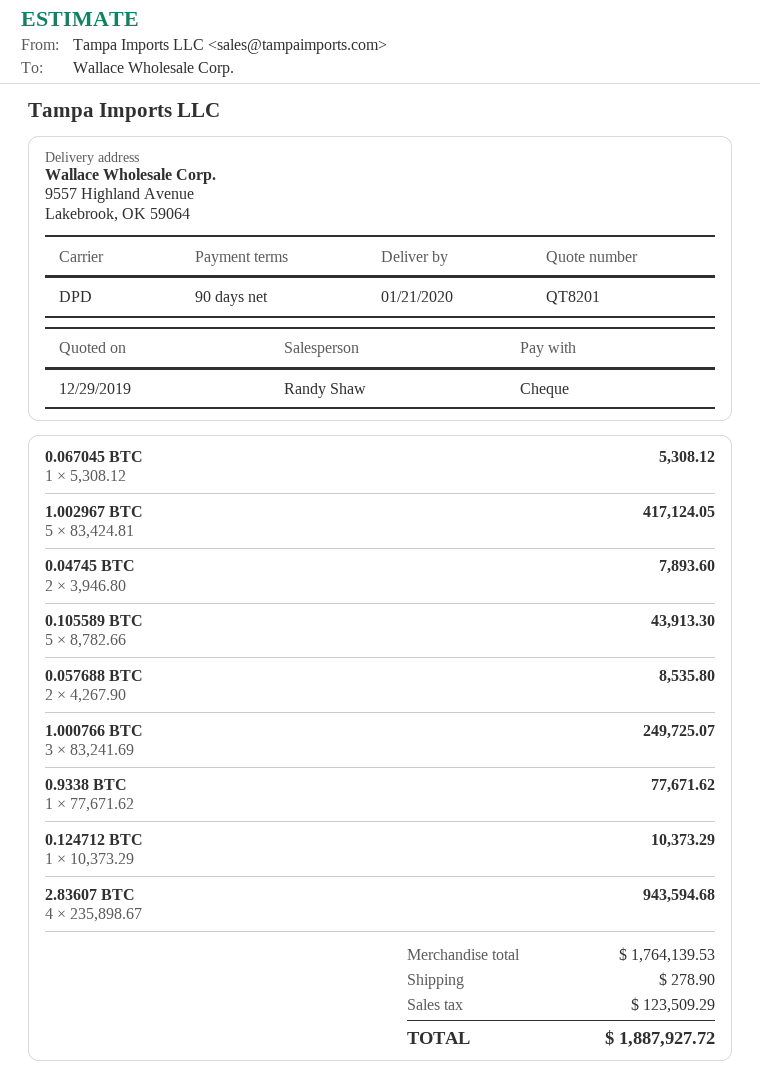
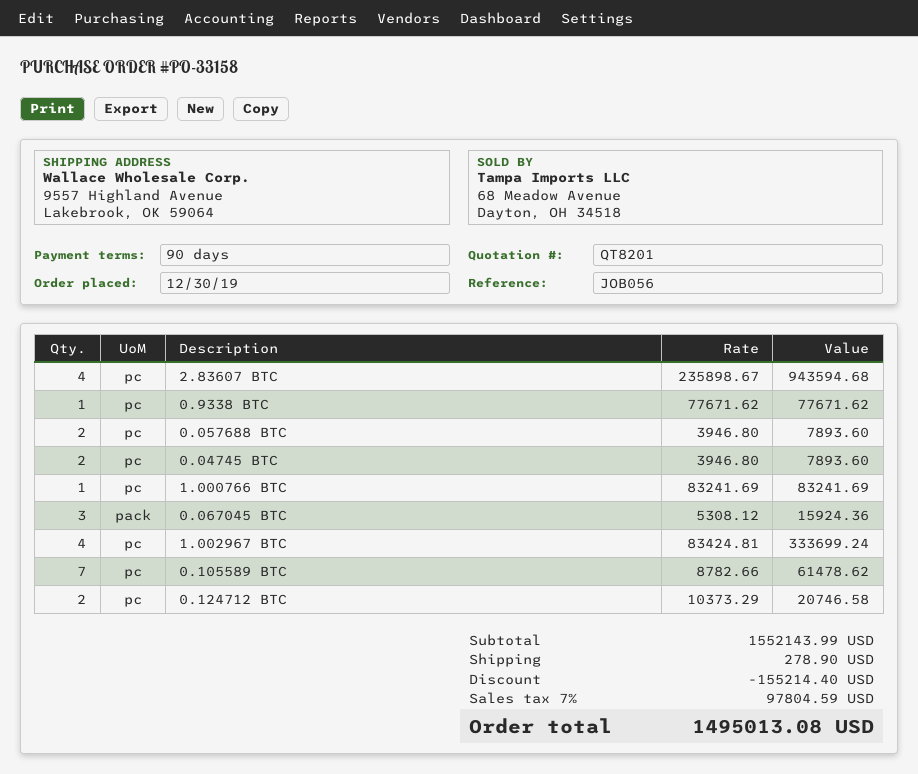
0.067045 BTC: 1 x 5308.12 = 5308.12 -> 3 x 5308.12 = 15924.36
1.002967 BTC: 5 x 83424.81 = 417124.05 -> 4 x 83424.81 = 333699.24
0.105589 BTC: 5 x 8782.66 = 43913.30 -> 7 x 8782.66 = 61478.62
0.057688 BTC: 2 x 4267.90 = 8535.80 -> 2 x 3946.80 = 7893.60
1.000766 BTC: 3 x 83241.69 = 249725.07 -> 1 x 83241.69 = 83241.69
0.124712 BTC: 1 x 10373.29 = 10373.29 -> 2 x 10373.29 = 20746.58
subtotal: 1764139.53 -> 1552143.99
discount: none -> 155214.40
tax: 123509.29 -> 97804.59
total: 1887927.72 -> 1495013.08

